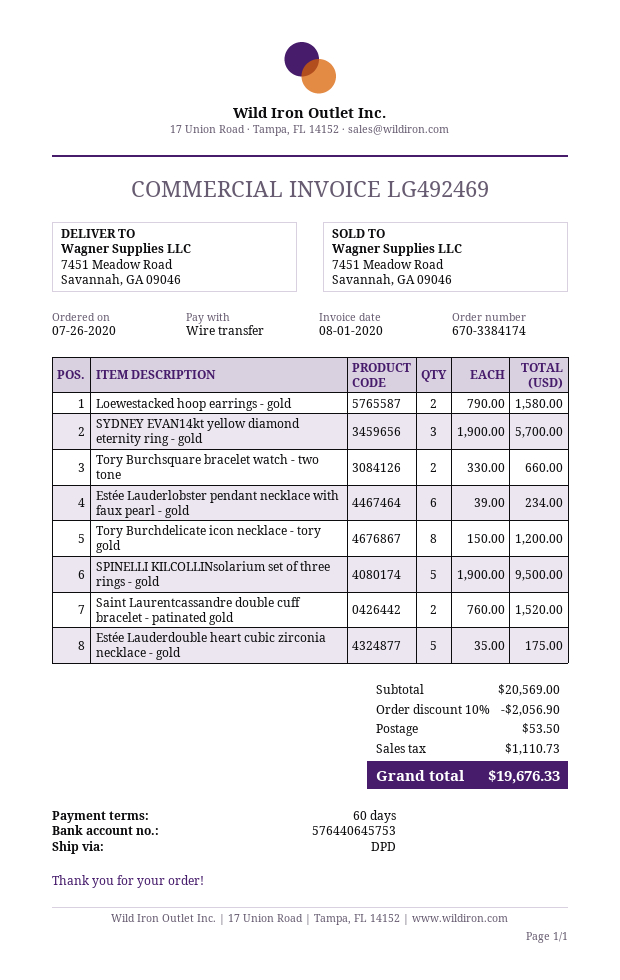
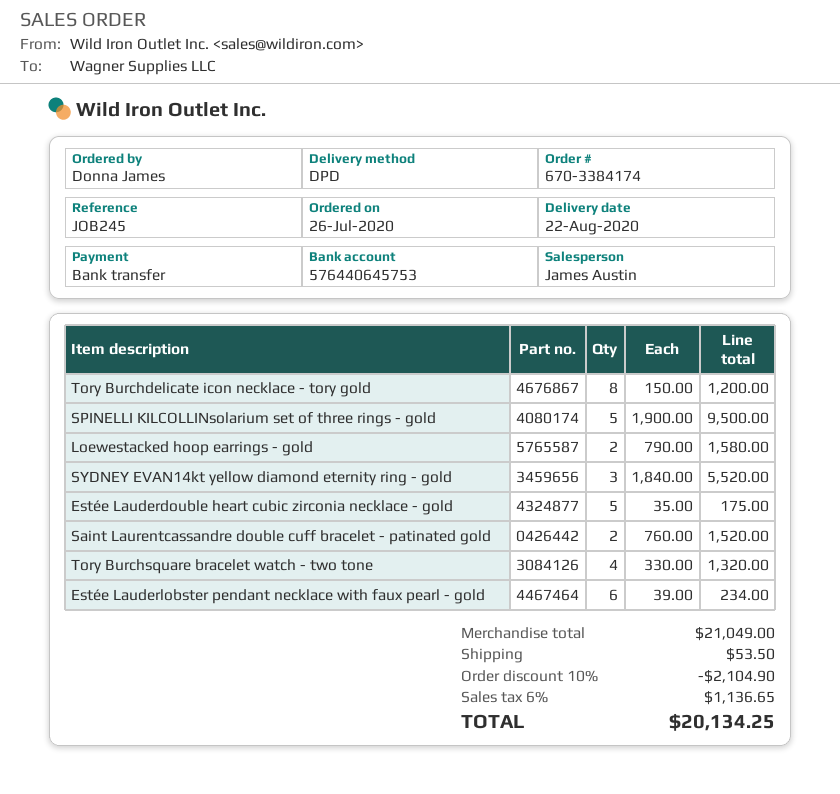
SYDNEY EVAN14kt yellow diamond eternity ring - gold: 3 x 1900.00 = 5700.00 -> 3 x 1840.00 = 5520.00
Tory Burchsquare bracelet watch - two tone: 2 x 330.00 = 660.00 -> 4 x 330.00 = 1320.00
subtotal: 20569.00 -> 21049.00
discount: 10% = 2056.90 -> 10% = 2104.90
tax: 1110.73 -> 1136.65
total: 19676.33 -> 20134.25

